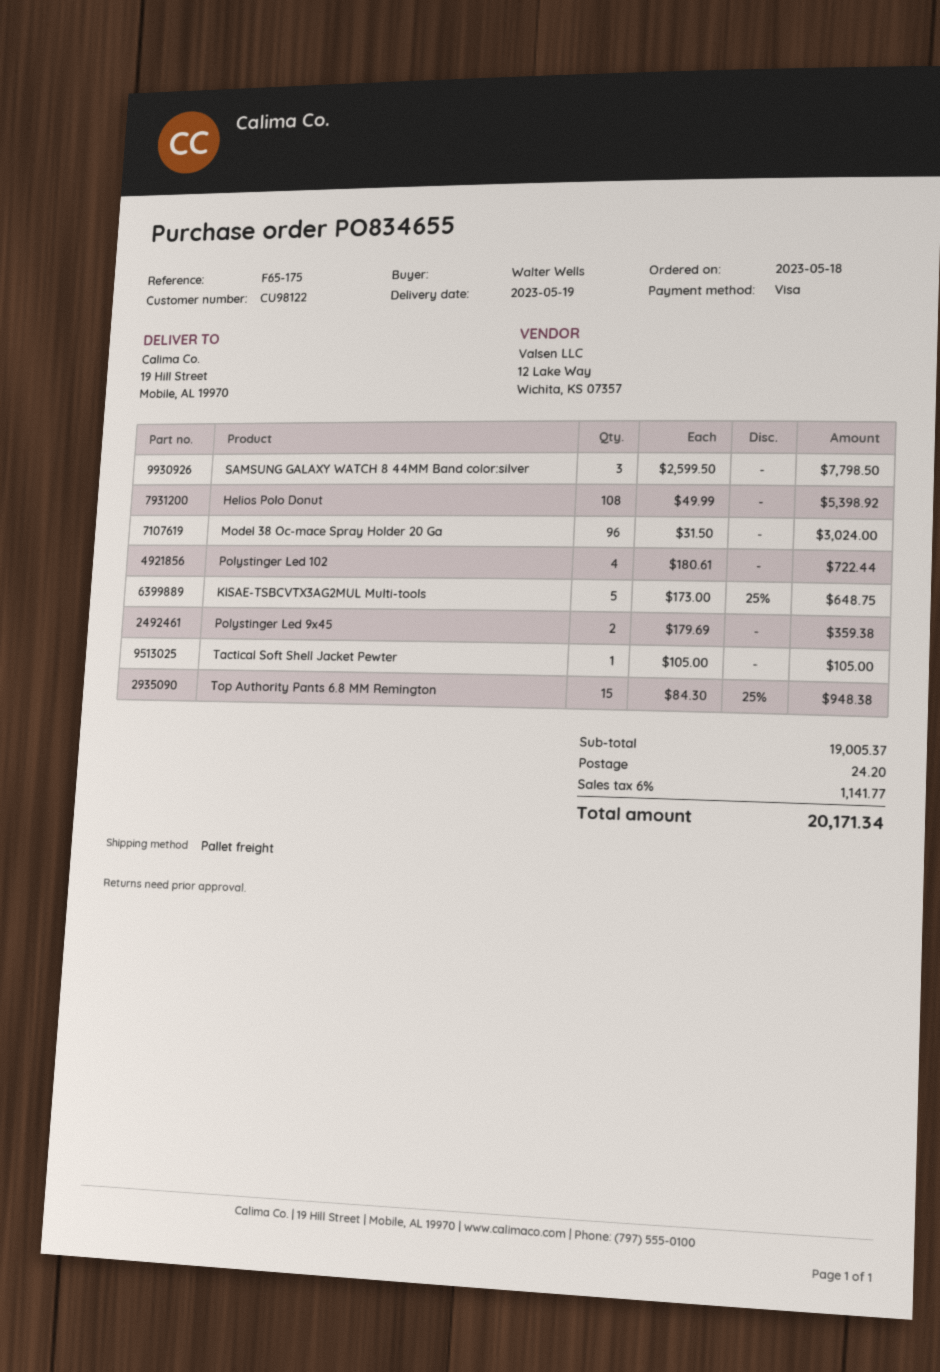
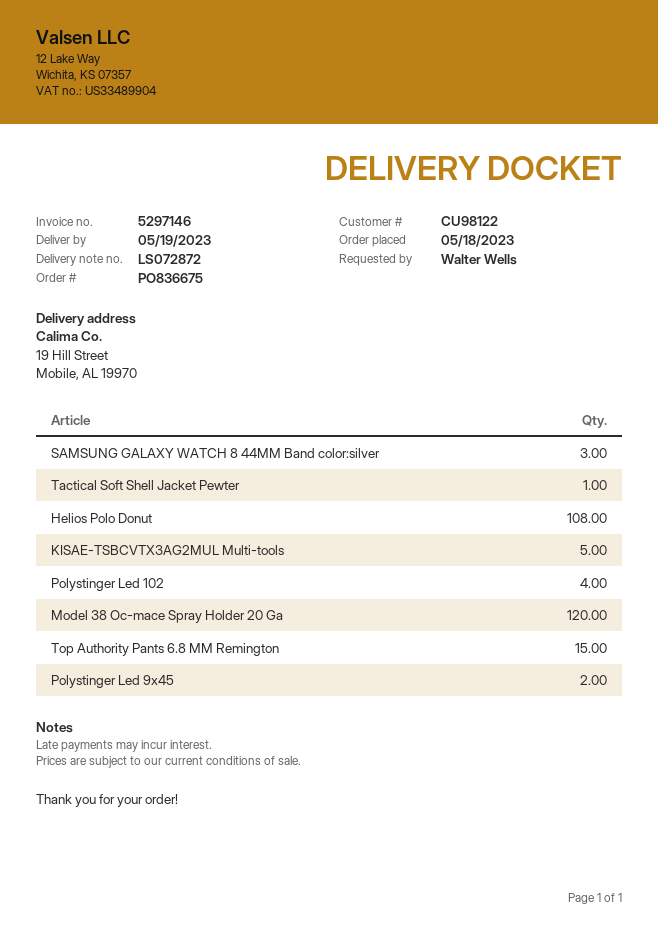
order number: PO834655 -> PO836675
Model 38 Oc-mace Spray Holder 20 Ga: 96 -> 120

